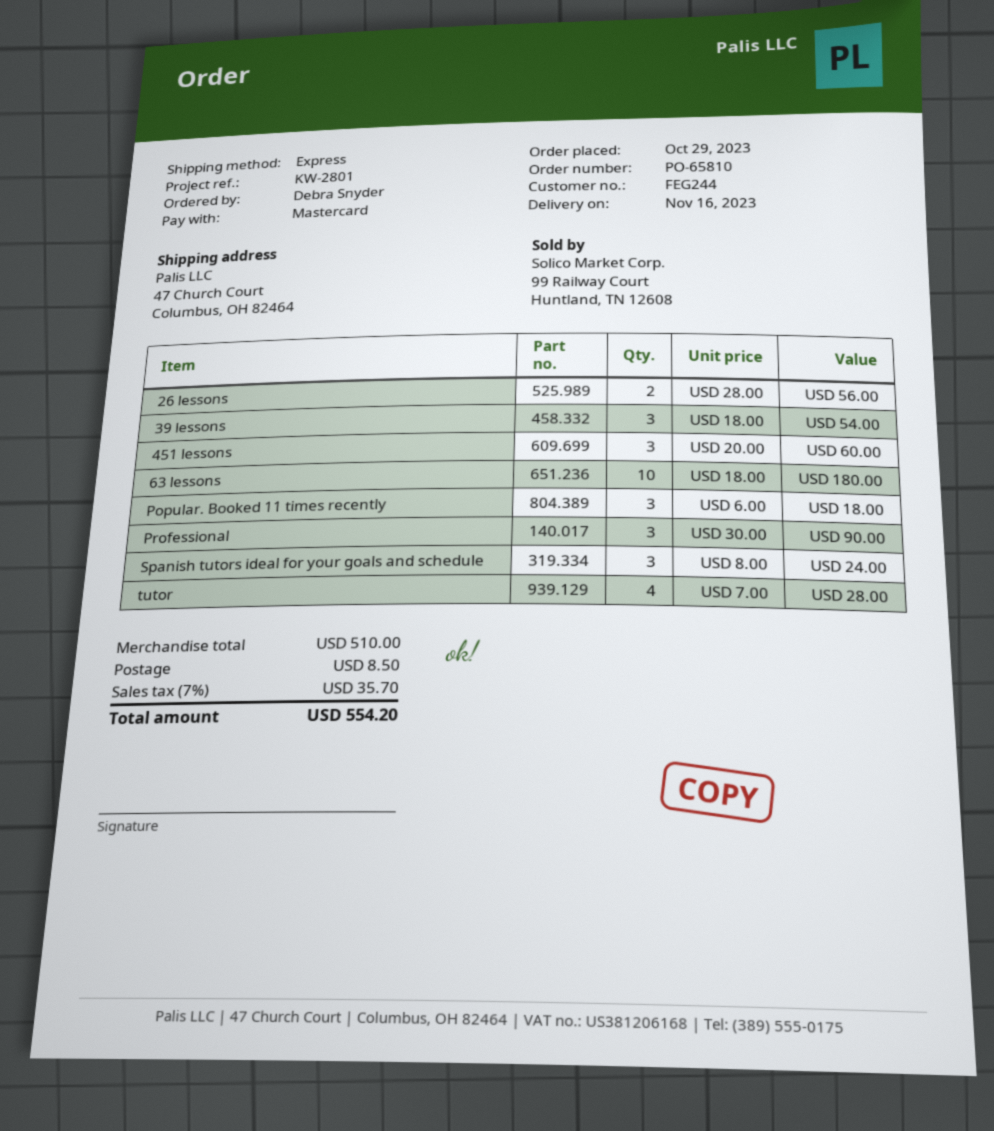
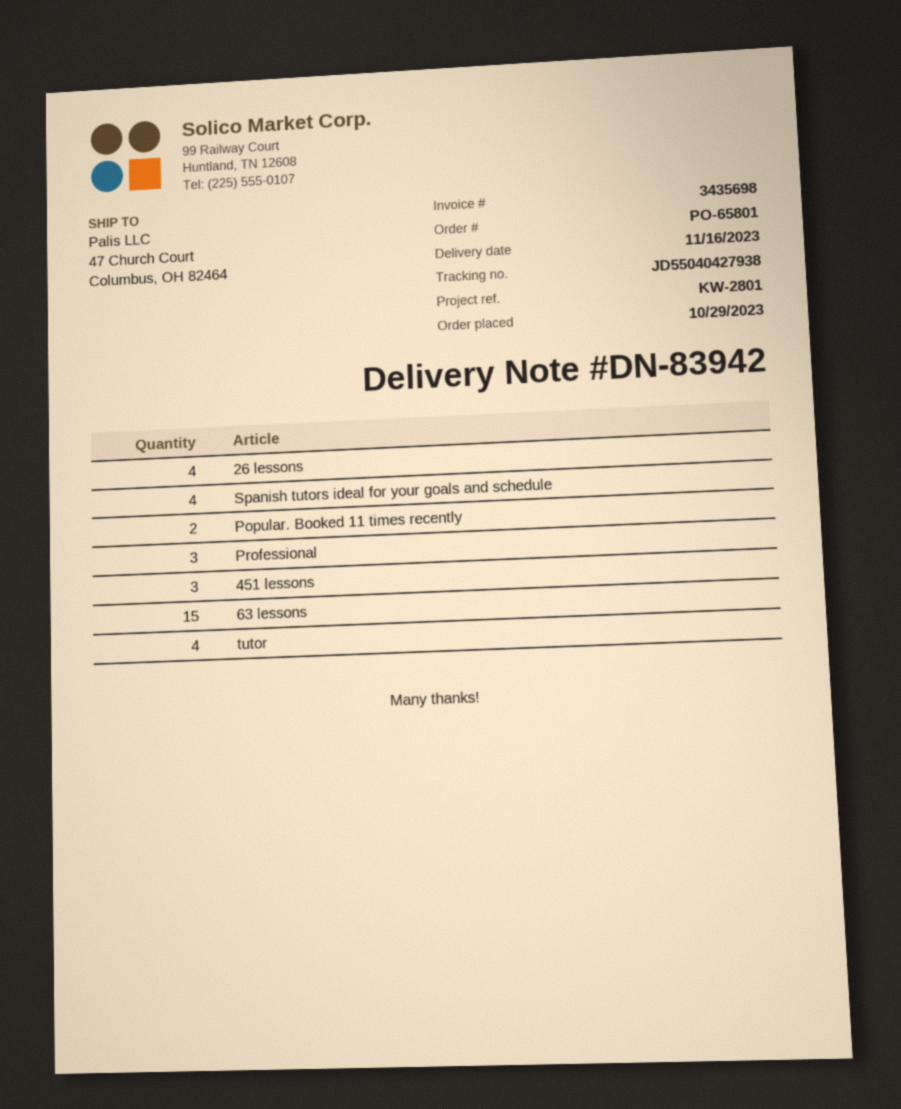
order number: PO-65810 -> PO-65801
26 lessons: 2 -> 4
39 lessons: 3 -> none
63 lessons: 10 -> 15
Popular. Booked 11 times recently: 3 -> 2
Spanish tutors ideal for your goals and schedule: 3 -> 4

